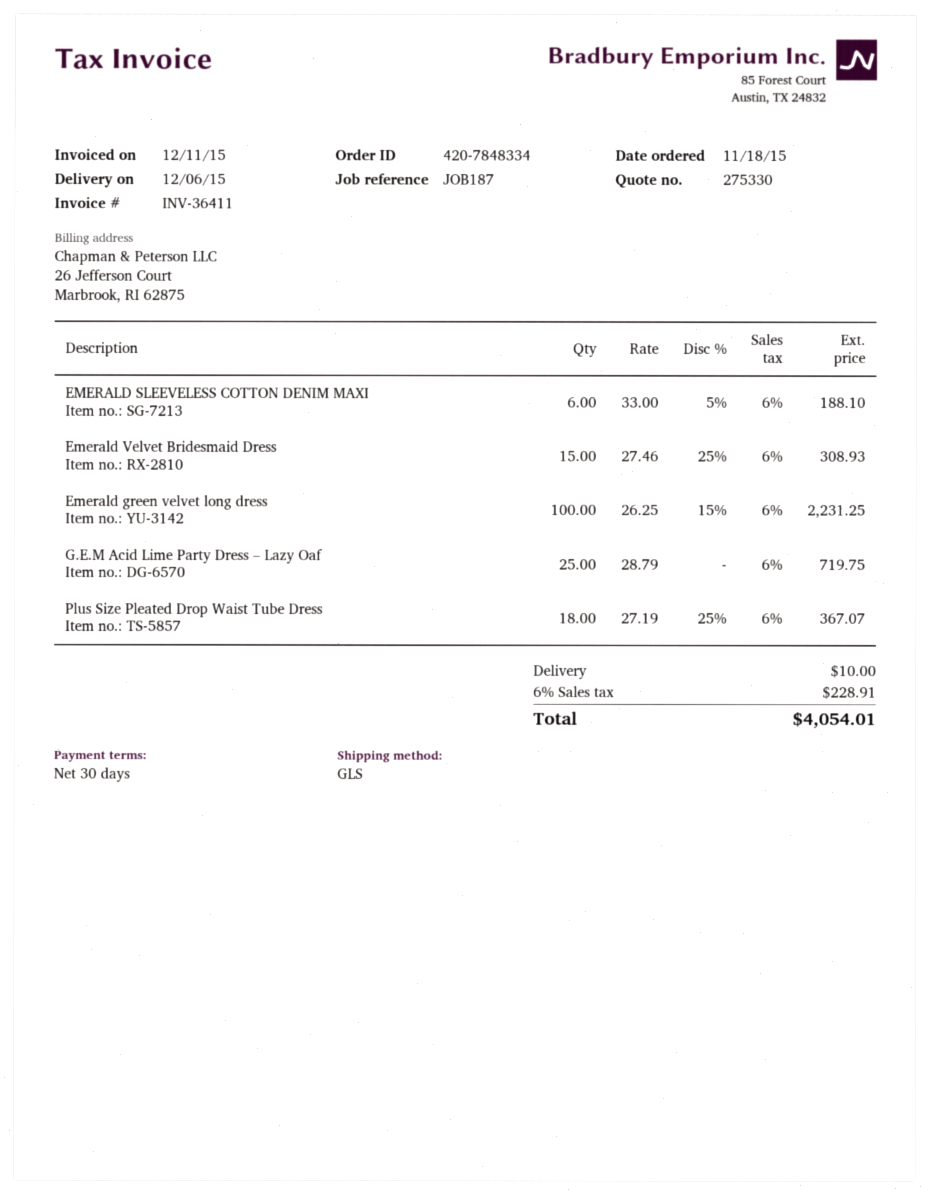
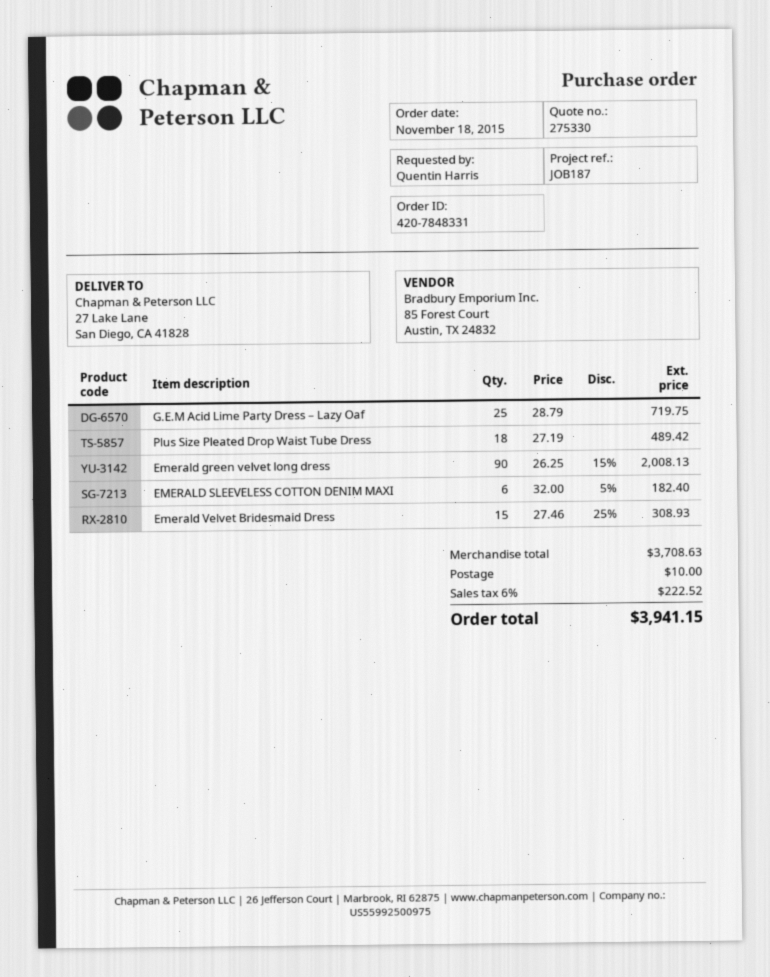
order number: 420-7848334 -> 420-7848331
EMERALD SLEEVELESS COTTON DENIM MAXI: 6 x 33.00 - 5% = 188.10 -> 6 x 32.00 - 5% = 182.40
Emerald green velvet long dress: 100 x 26.25 - 15% = 2231.25 -> 90 x 26.25 - 15% = 2008.13
Plus Size Pleated Drop Waist Tube Dress: 18 x 27.19 - 25% = 367.07 -> 18 x 27.19 = 489.42
tax: 6% = 228.91 -> 6% = 222.52
total: 4054.01 -> 3941.15

